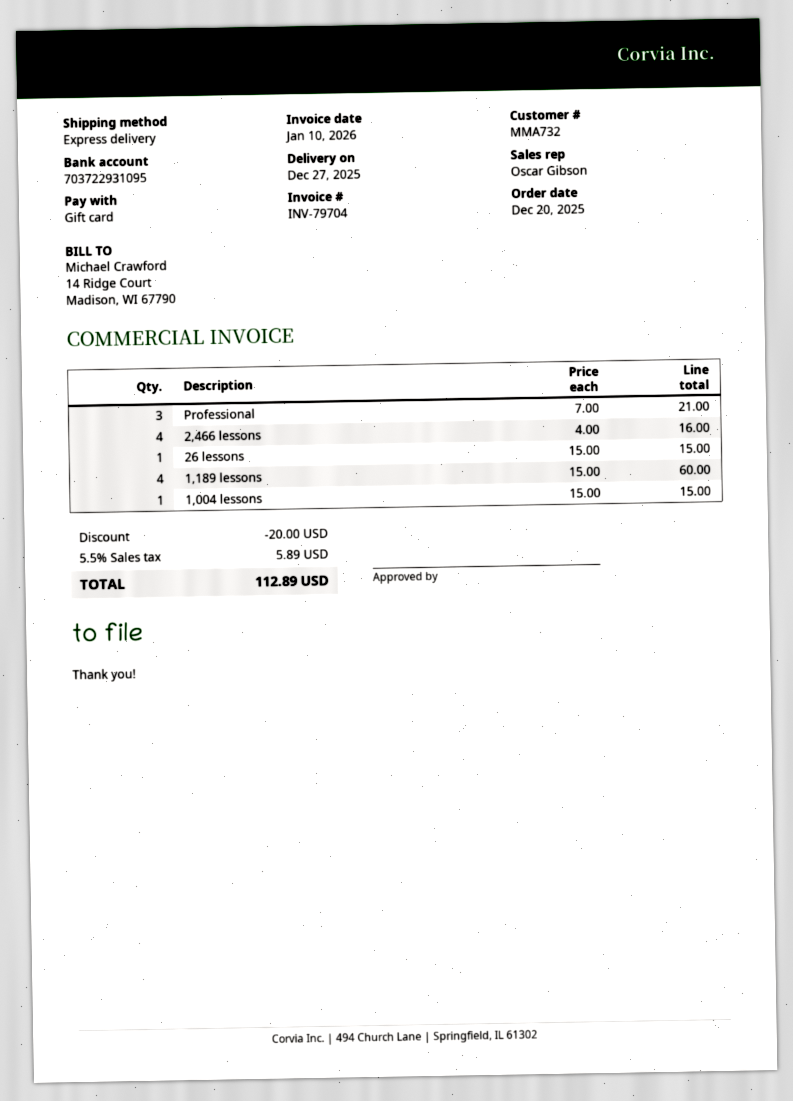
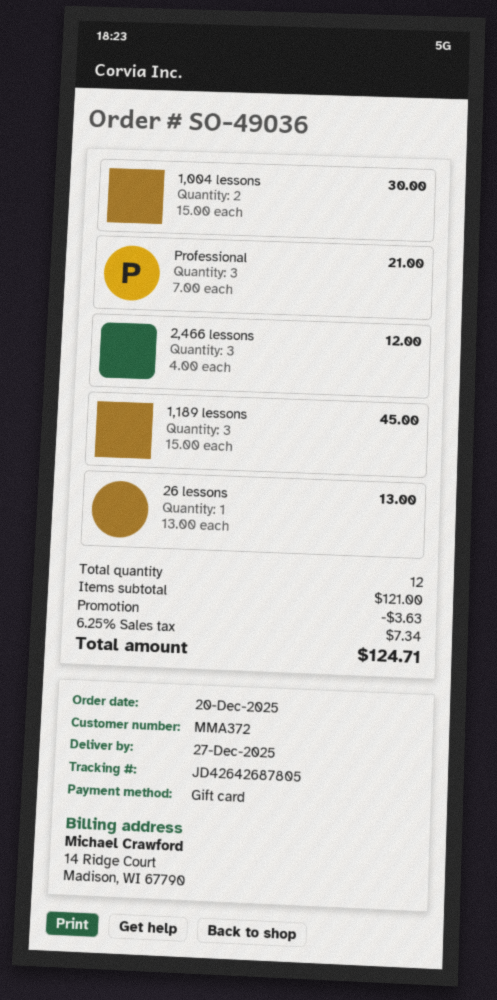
customer number: MMA732 -> MMA372
2,466 lessons: 4 x 4.00 = 16.00 -> 3 x 4.00 = 12.00
26 lessons: 1 x 15.00 = 15.00 -> 1 x 13.00 = 13.00
1,189 lessons: 4 x 15.00 = 60.00 -> 3 x 15.00 = 45.00
1,004 lessons: 1 x 15.00 = 15.00 -> 2 x 15.00 = 30.00
discount: 20.00 -> 3.63
tax: 5.5% = 5.89 -> 6.25% = 7.34
total: 112.89 -> 124.71

